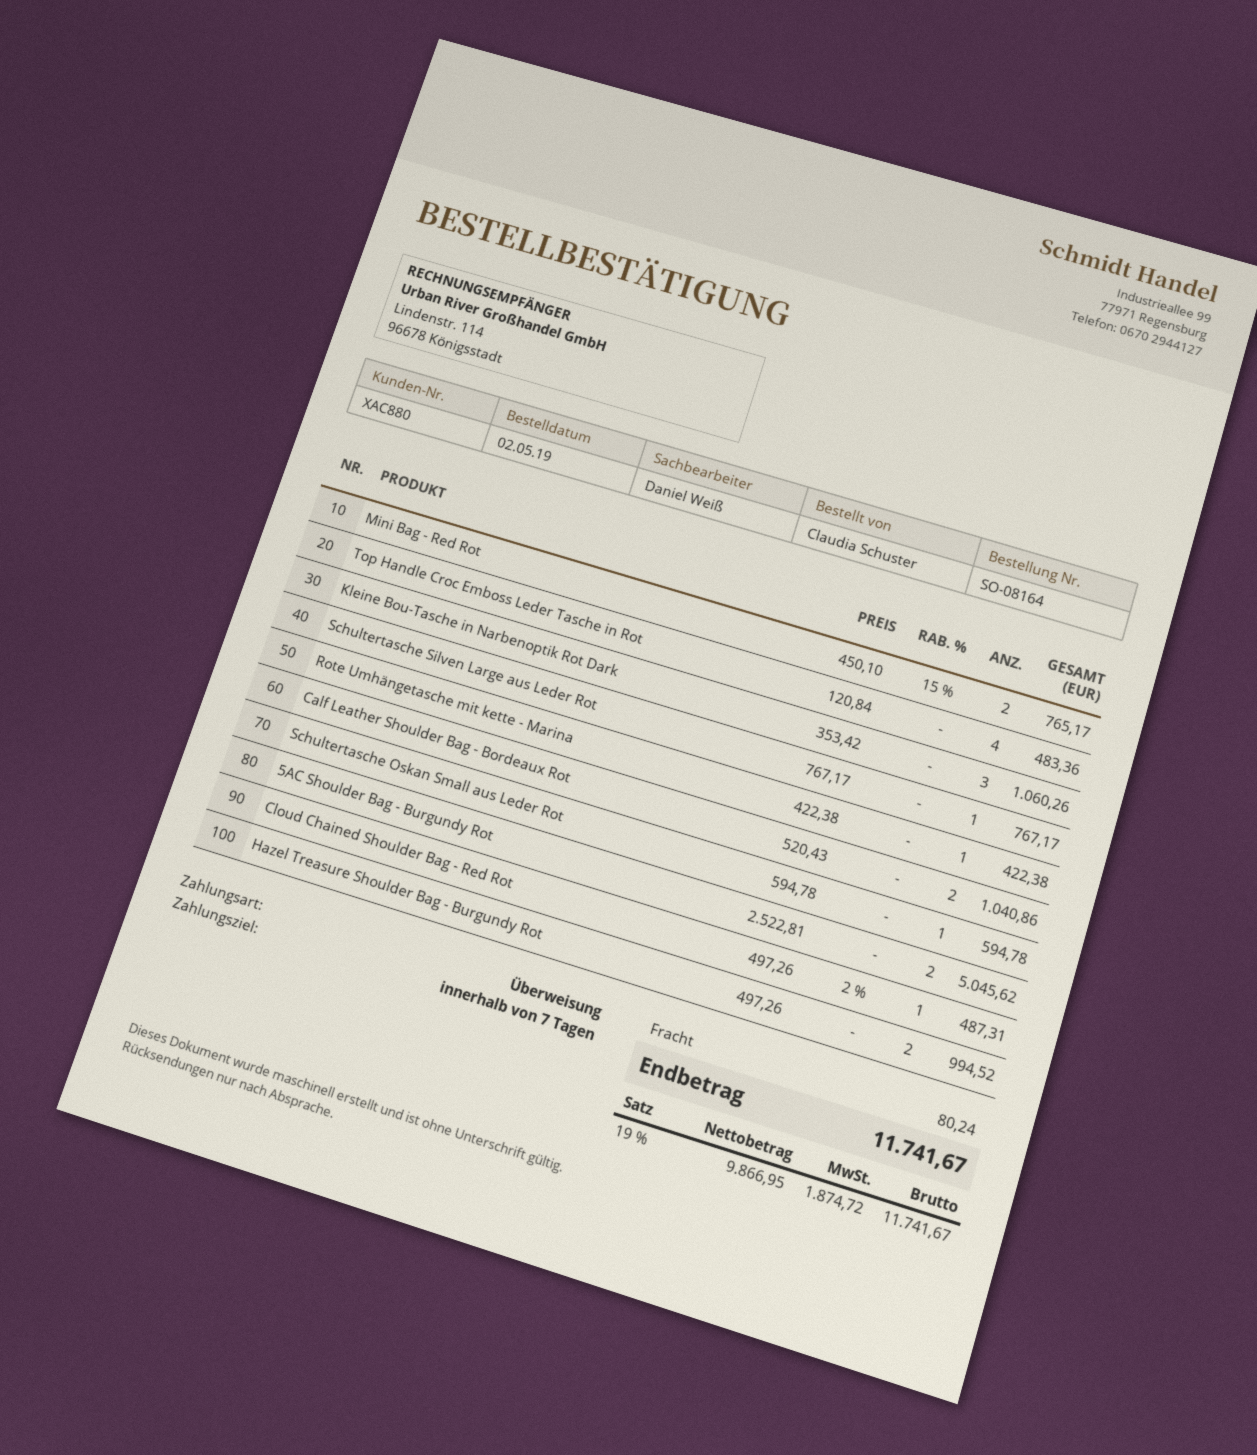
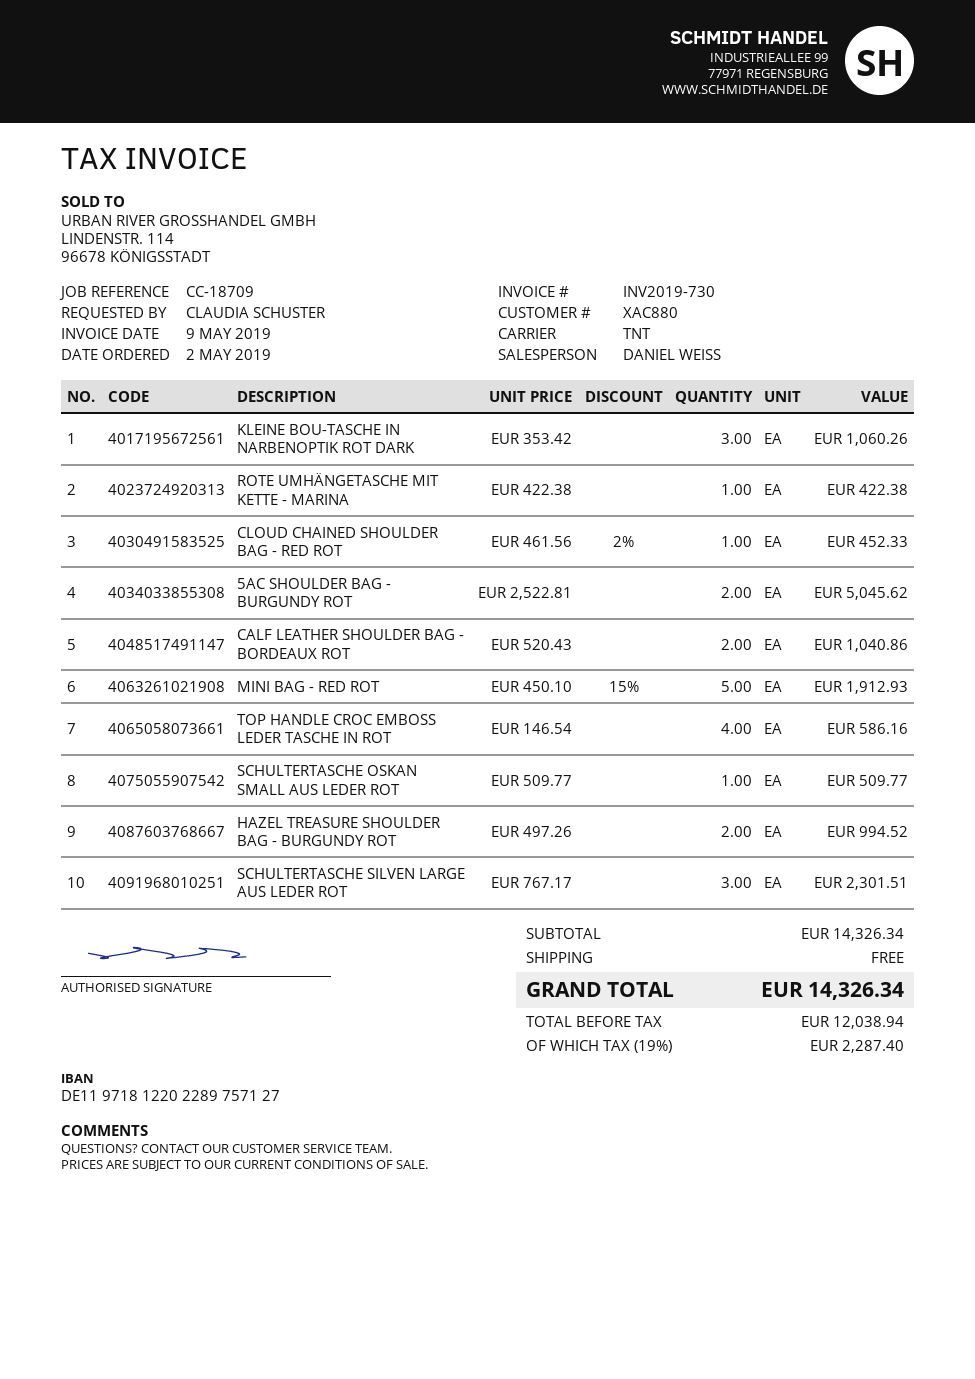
Mini Bag - Red Rot: 2 x 450.10 - 15% = 765.17 -> 5 x 450.10 - 15% = 1912.93
Top Handle Croc Emboss Leder Tasche in Rot: 4 x 120.84 = 483.36 -> 4 x 146.54 = 586.16
Schultertasche Silven Large aus Leder Rot: 1 x 767.17 = 767.17 -> 3 x 767.17 = 2301.51
Schultertasche Oskan Small aus Leder Rot: 1 x 594.78 = 594.78 -> 1 x 509.77 = 509.77
Cloud Chained Shoulder Bag - Red Rot: 1 x 497.26 - 2% = 487.31 -> 1 x 461.56 - 2% = 452.33
shipping: 80.24 -> 0.00
net: 9866.95 -> 12038.94
tax: 19% = 1874.72 -> 19% = 2287.40
total: 11741.67 -> 14326.34

